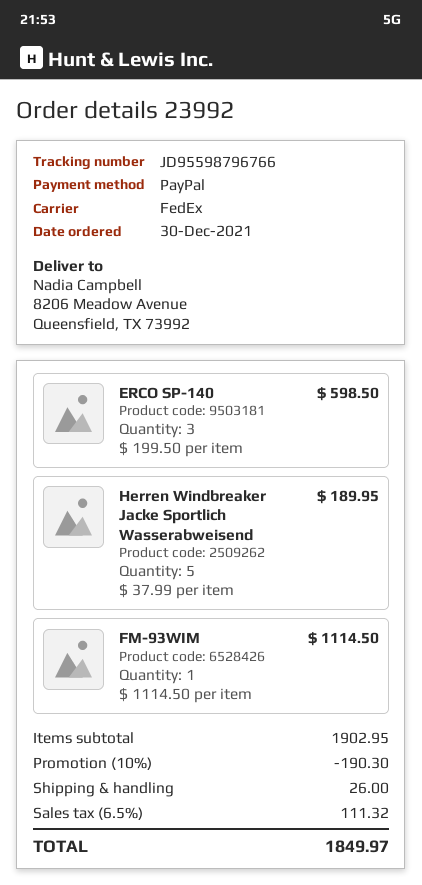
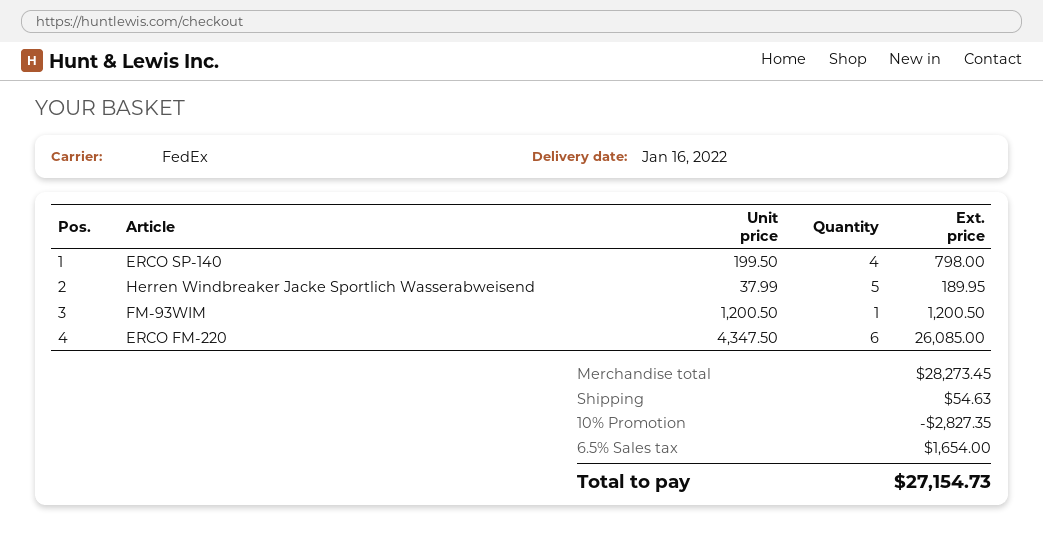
ERCO SP-140: 3 x 199.50 = 598.50 -> 4 x 199.50 = 798.00
FM-93WIM: 1 x 1114.50 = 1114.50 -> 1 x 1200.50 = 1200.50
ERCO FM-220: none -> 6 x 4347.50 = 26085.00
subtotal: 1902.95 -> 28273.45
discount: 10% = 190.30 -> 10% = 2827.35
shipping: 26.00 -> 54.63
tax: 6.5% = 111.32 -> 6.5% = 1654.00
total: 1849.97 -> 27154.73

